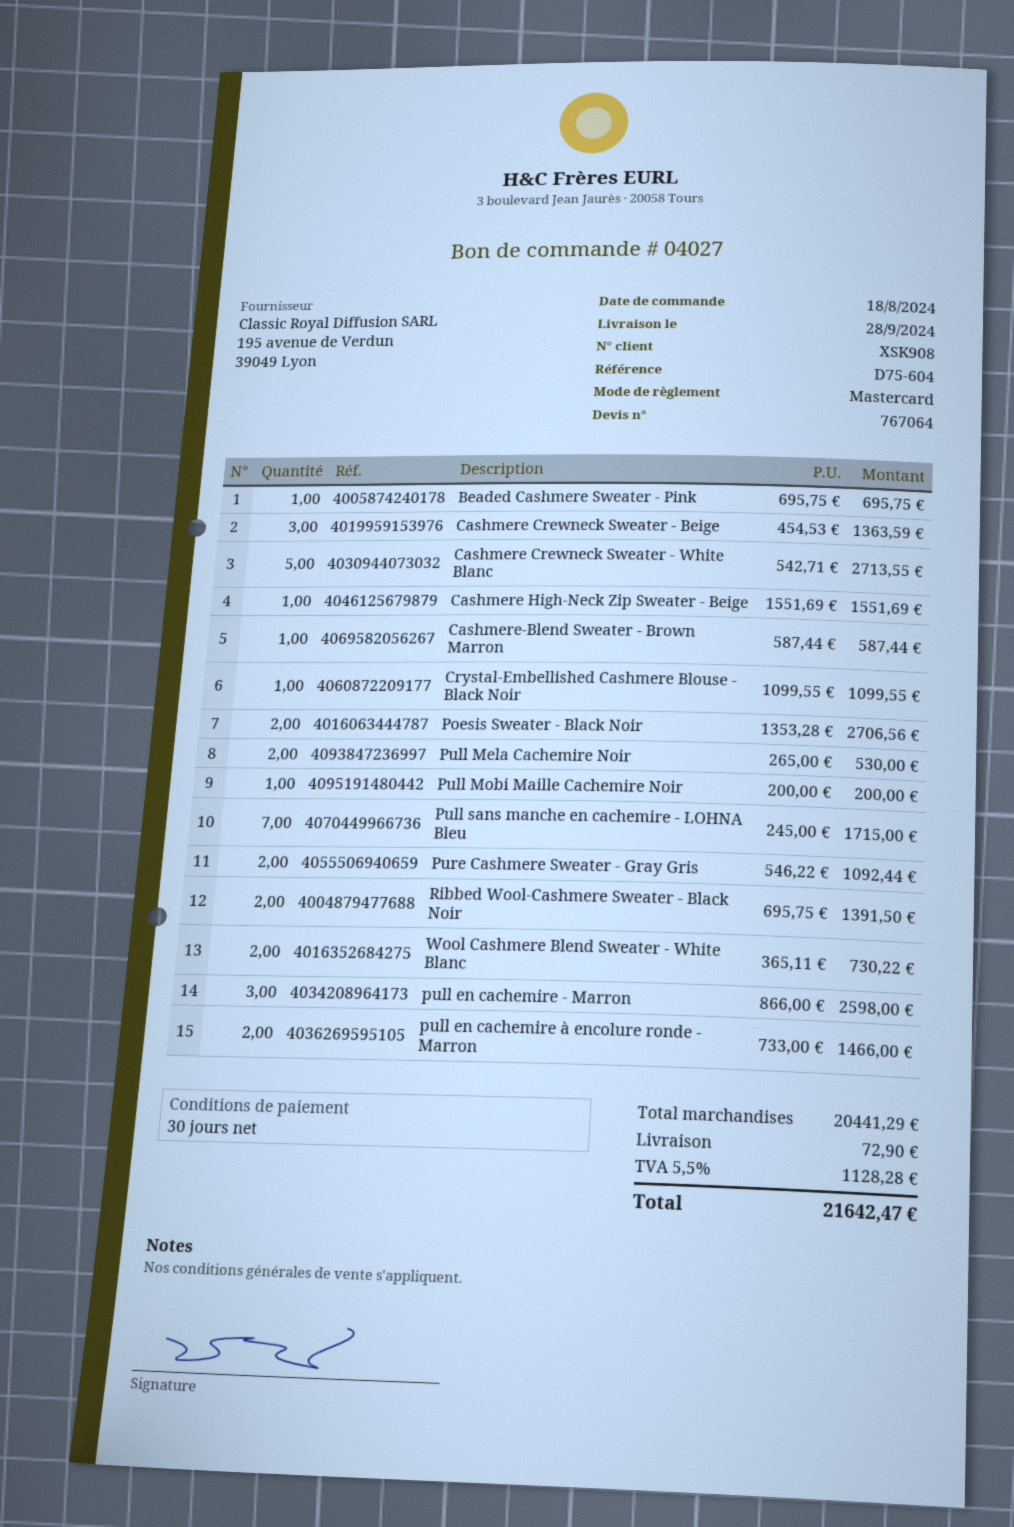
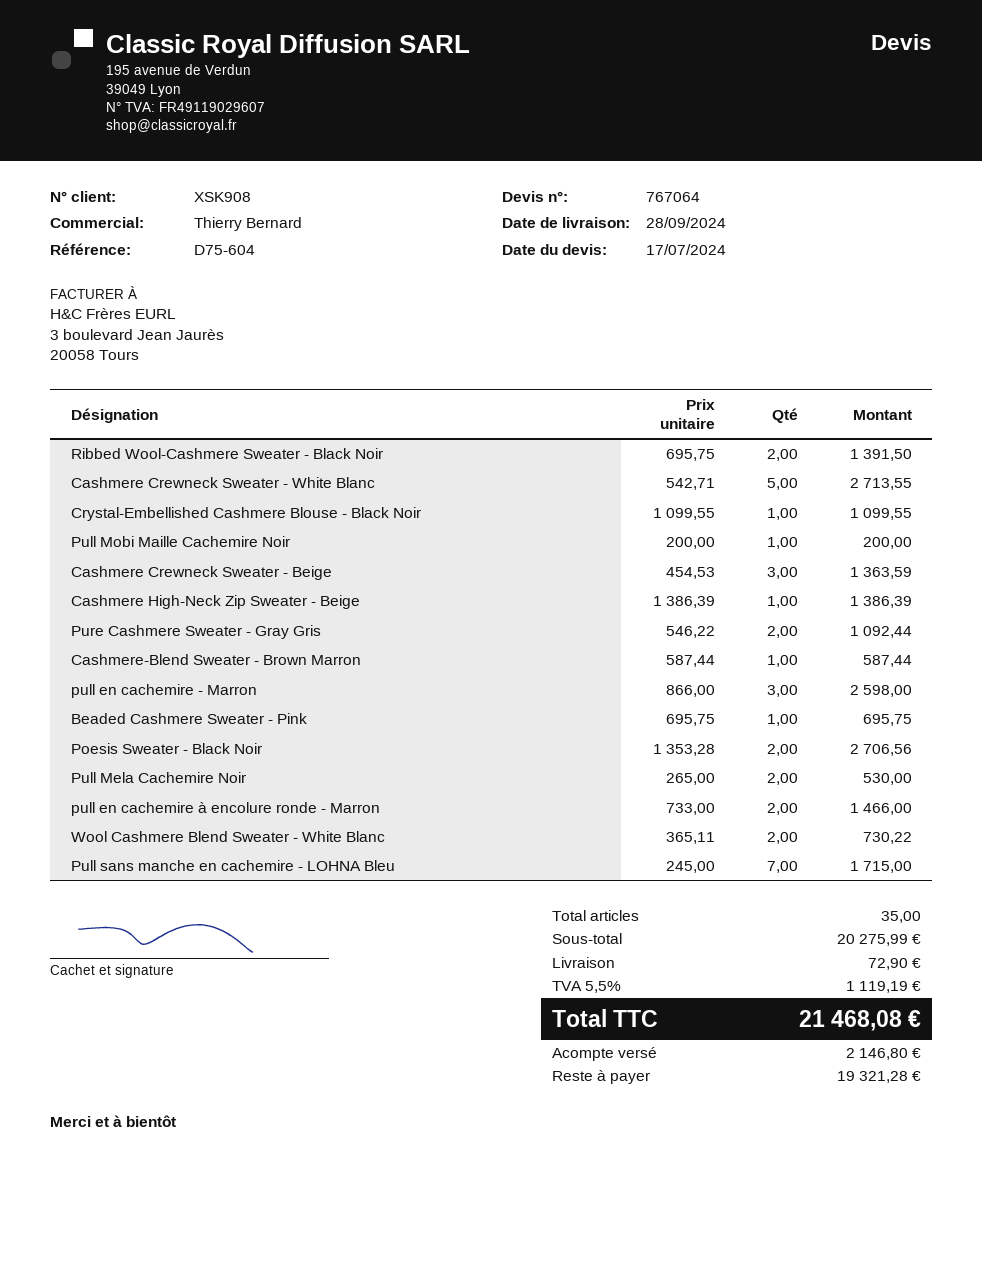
Cashmere High-Neck Zip Sweater - Beige: 1 x 1551.69 = 1551.69 -> 1 x 1386.39 = 1386.39
subtotal: 20441.29 -> 20275.99
tax: 5.5% = 1128.28 -> 5.5% = 1119.19
total: 21642.47 -> 21468.08

